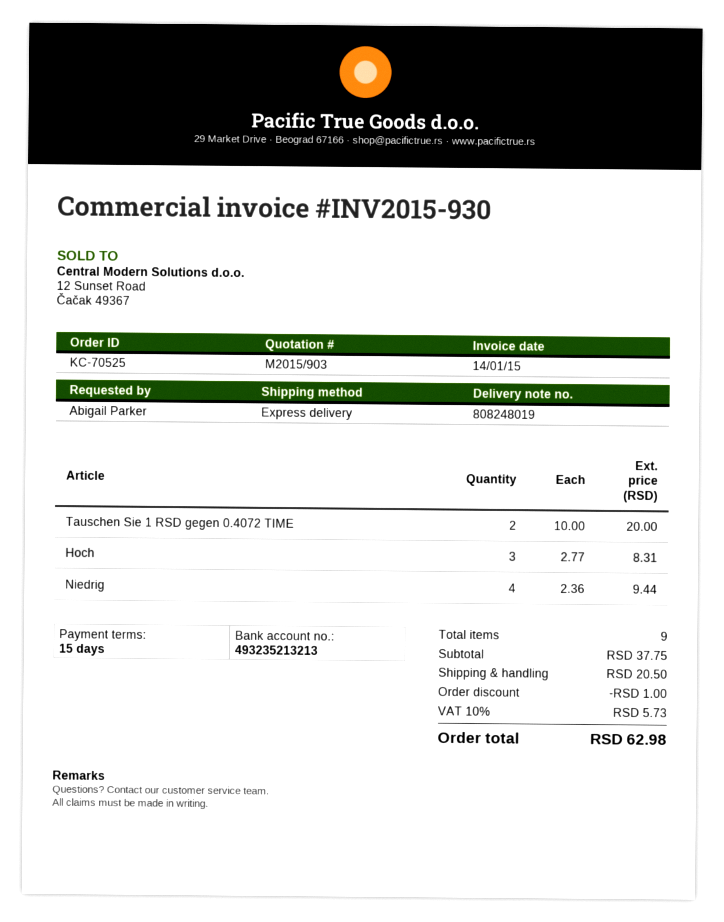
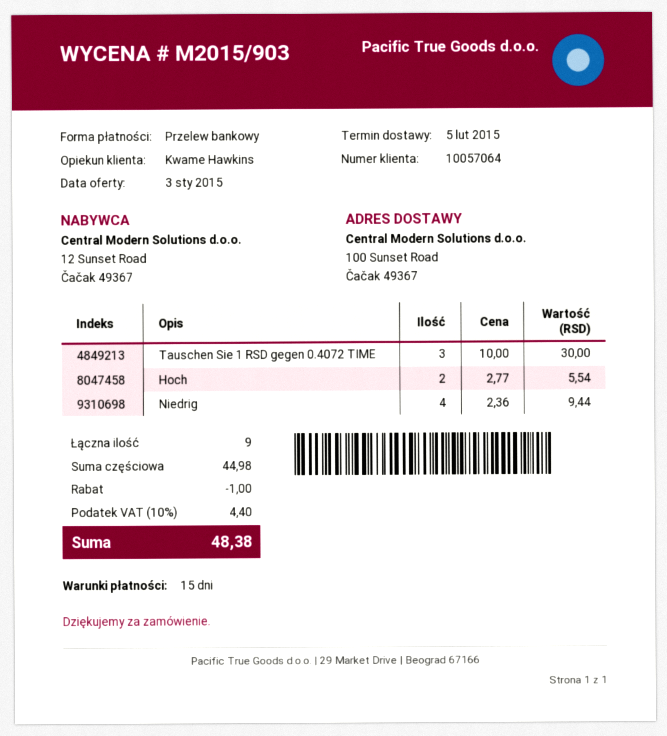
Tauschen Sie 1 RSD gegen 0.4072 TIME: 2 x 10.00 = 20.00 -> 3 x 10.00 = 30.00
Hoch: 3 x 2.77 = 8.31 -> 2 x 2.77 = 5.54
subtotal: 37.75 -> 44.98
shipping: 20.50 -> none
tax: 10% = 5.73 -> 10% = 4.40
total: 62.98 -> 48.38

